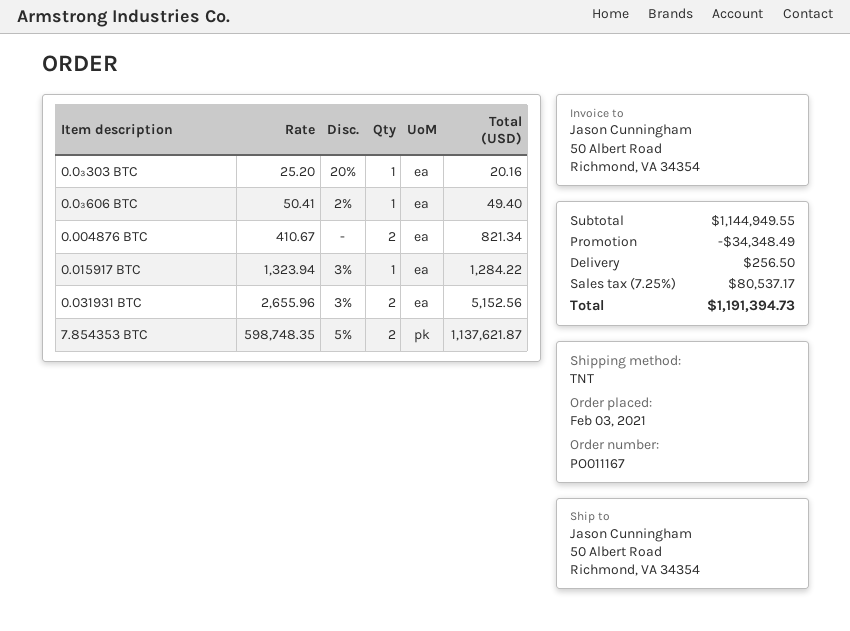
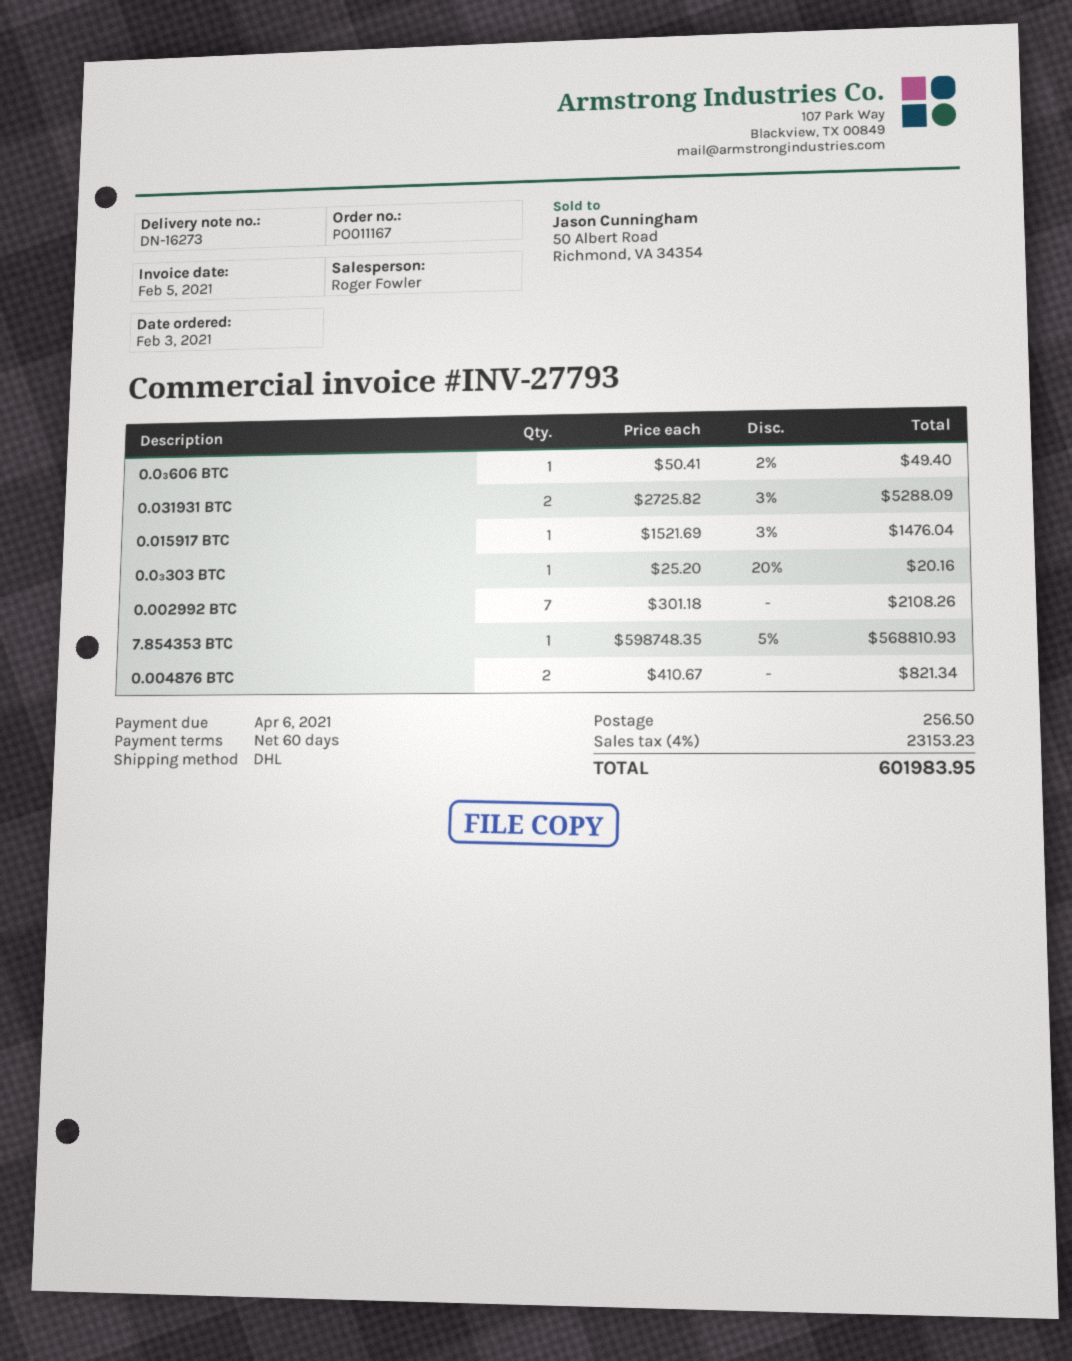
shipping method: TNT -> DHL
0.015917 BTC: 1 x 1323.94 - 3% = 1284.22 -> 1 x 1521.69 - 3% = 1476.04
0.031931 BTC: 2 x 2655.96 - 3% = 5152.56 -> 2 x 2725.82 - 3% = 5288.09
7.854353 BTC: 2 x 598748.35 - 5% = 1137621.87 -> 1 x 598748.35 - 5% = 568810.93
0.002992 BTC: none -> 7 x 301.18 = 2108.26
discount: 34348.49 -> none
tax: 7.25% = 80537.17 -> 4% = 23153.23
total: 1191394.73 -> 601983.95

